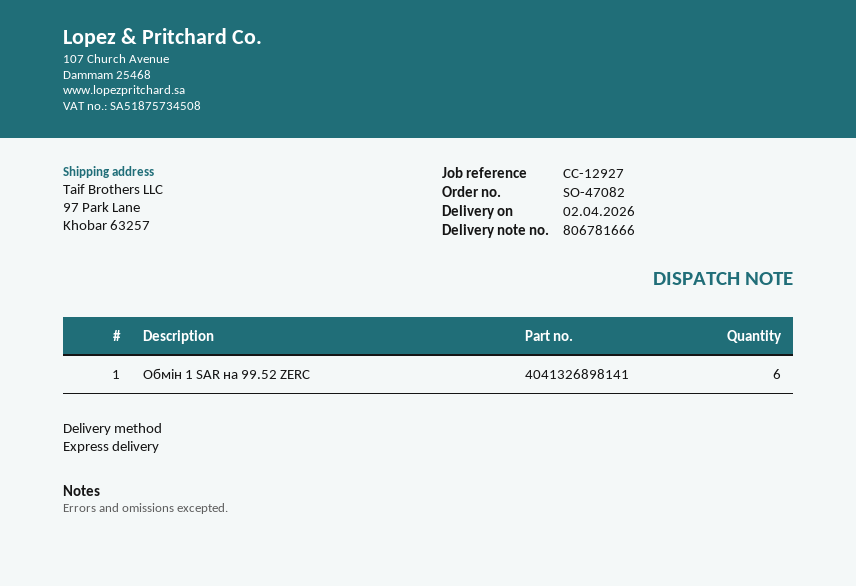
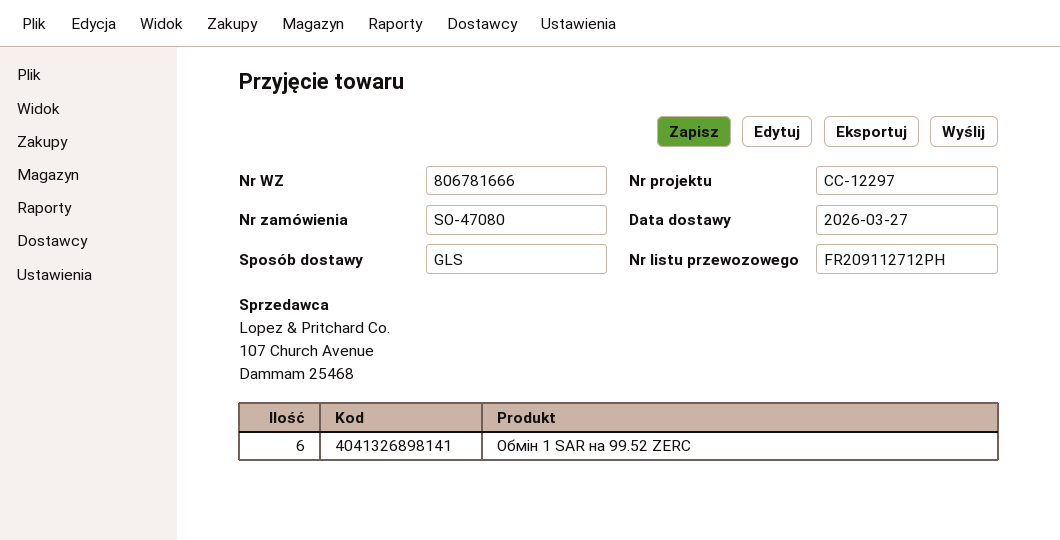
order number: SO-47082 -> SO-47080
delivery date: 2026-04-02 -> 2026-03-27
reference: CC-12927 -> CC-12297
shipping method: express -> GLS

